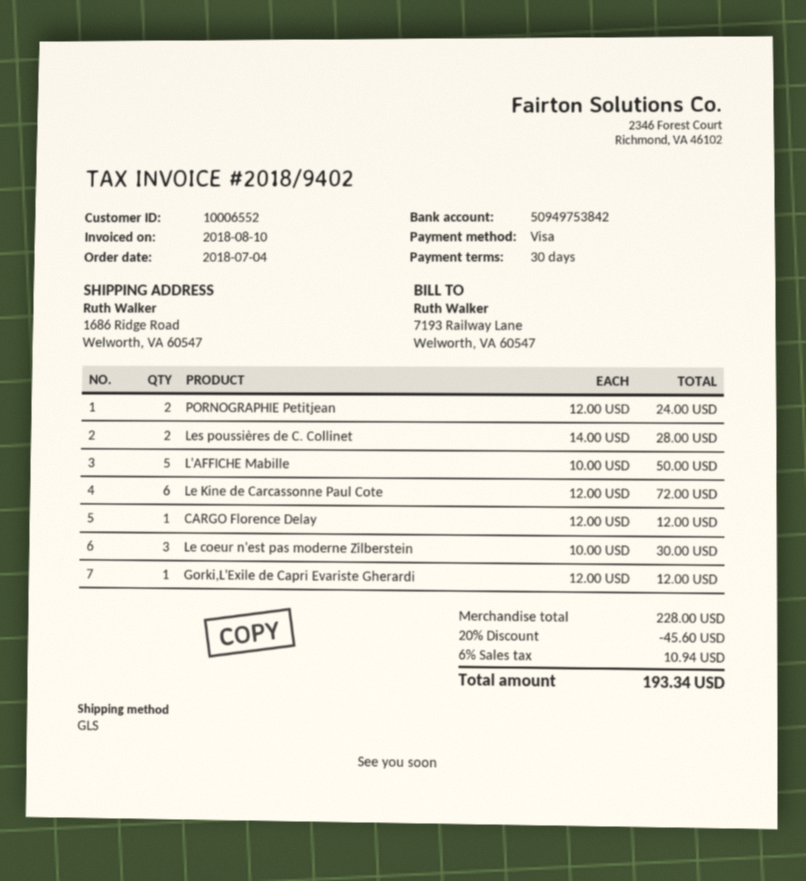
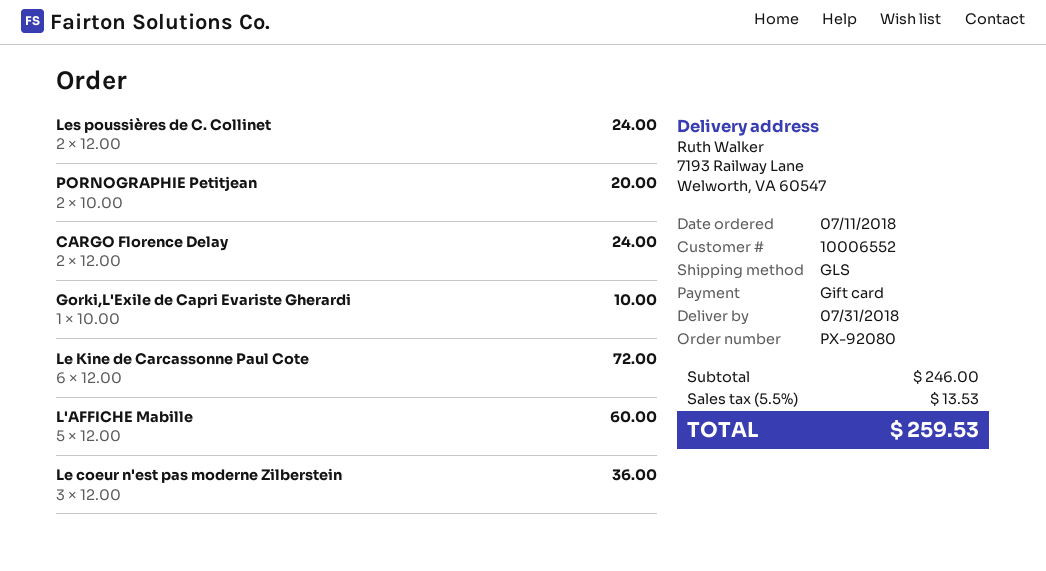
order date: 2018-07-04 -> 2018-07-11
payment method: Visa -> gift card
ship to: 1686 Ridge Road, Welworth, VA 60547 -> 7193 Railway Lane, Welworth, VA 60547
PORNOGRAPHIE Petitjean: 2 x 12.00 = 24.00 -> 2 x 10.00 = 20.00
Les poussières de C. Collinet: 2 x 14.00 = 28.00 -> 2 x 12.00 = 24.00
L'AFFICHE Mabille: 5 x 10.00 = 50.00 -> 5 x 12.00 = 60.00
CARGO Florence Delay: 1 x 12.00 = 12.00 -> 2 x 12.00 = 24.00
Le coeur n'est pas moderne Zilberstein: 3 x 10.00 = 30.00 -> 3 x 12.00 = 36.00
Gorki,L'Exile de Capri Evariste Gherardi: 1 x 12.00 = 12.00 -> 1 x 10.00 = 10.00
subtotal: 228.00 -> 246.00
discount: 20% = 45.60 -> none
tax: 6% = 10.94 -> 5.5% = 13.53
total: 193.34 -> 259.53

